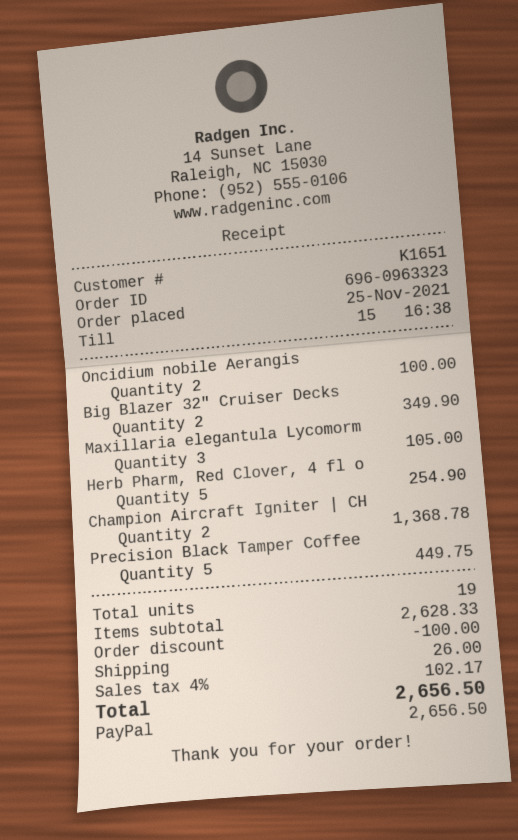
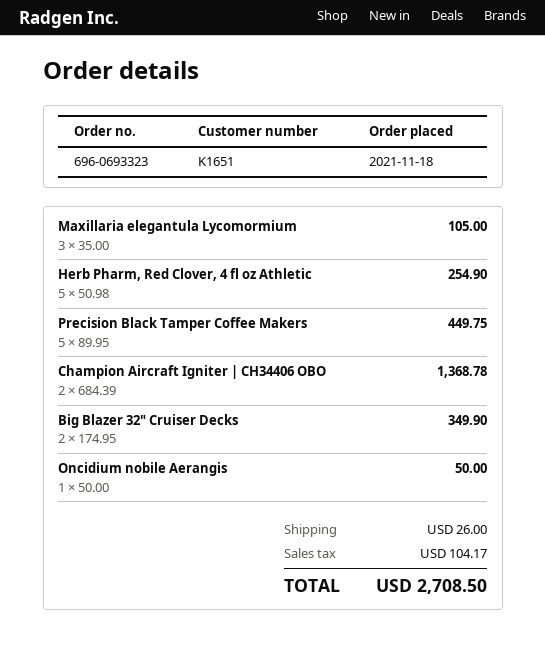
order number: 696-0963323 -> 696-0693323
order date: 2021-11-25 -> 2021-11-18
Oncidium nobile Aerangis: 2 for 100.00 -> 1 for 50.00
discount: 100.00 -> none
tax: 102.17 -> 104.17
total: 2656.50 -> 2708.50

